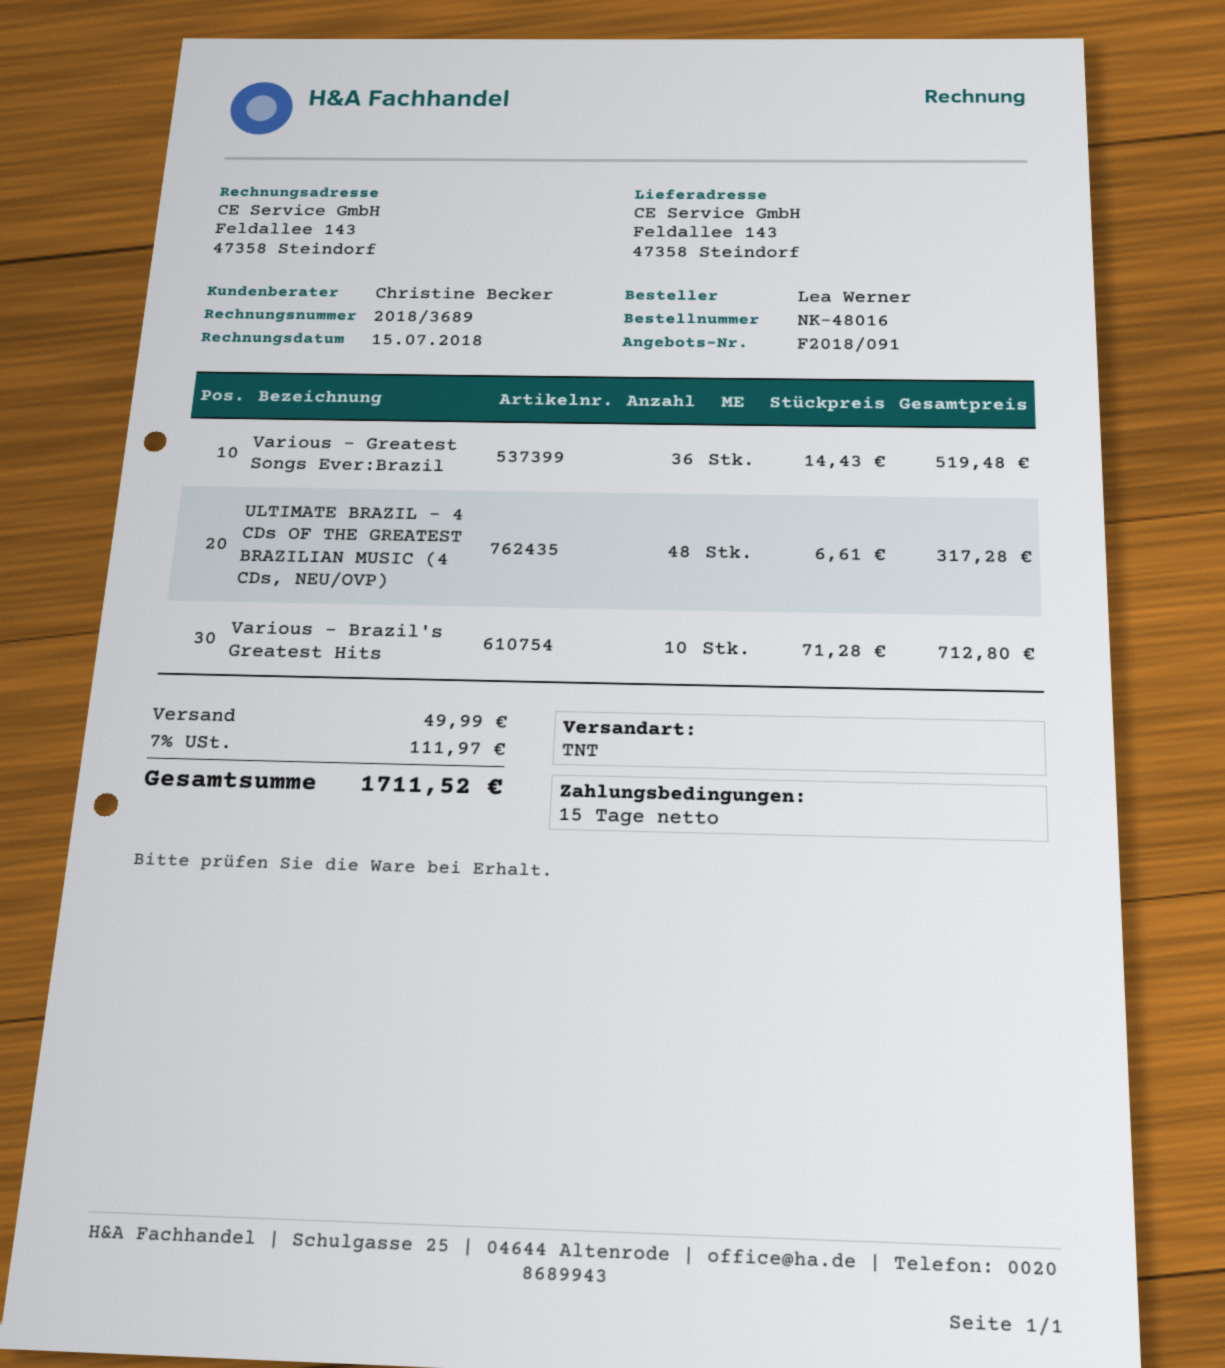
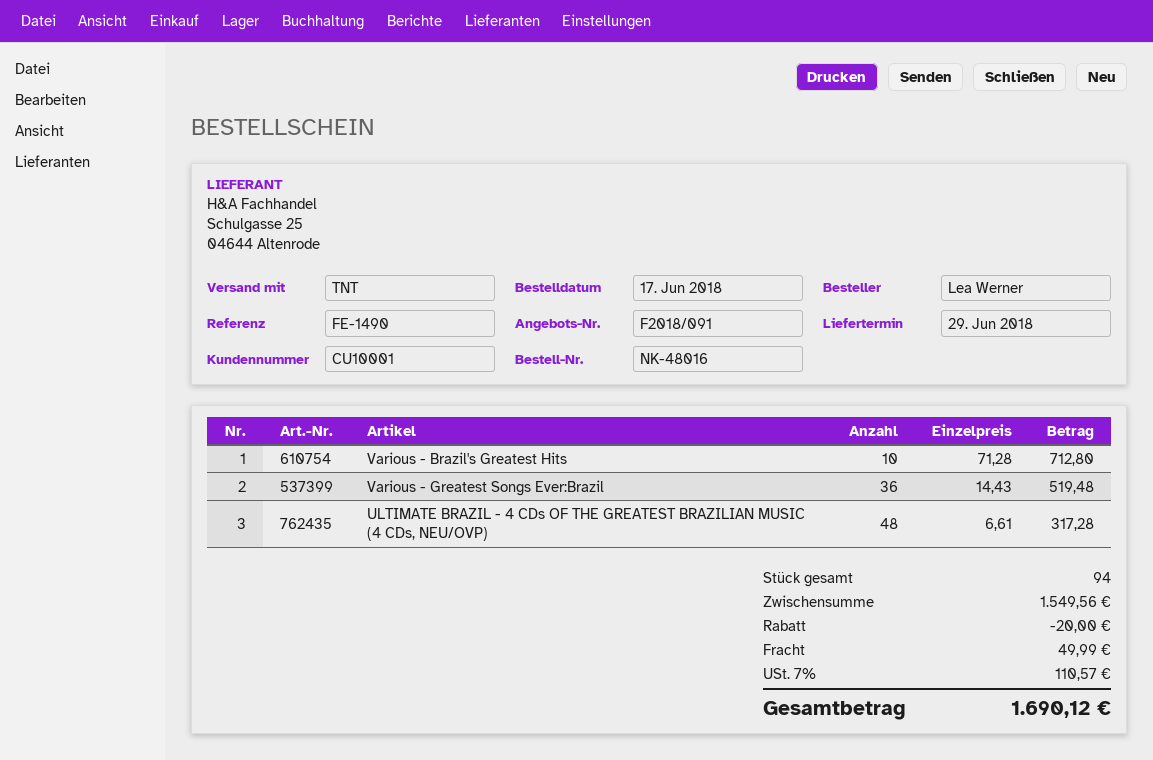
discount: none -> 20.00
tax: 7% = 111.97 -> 7% = 110.57
total: 1711.52 -> 1690.12

